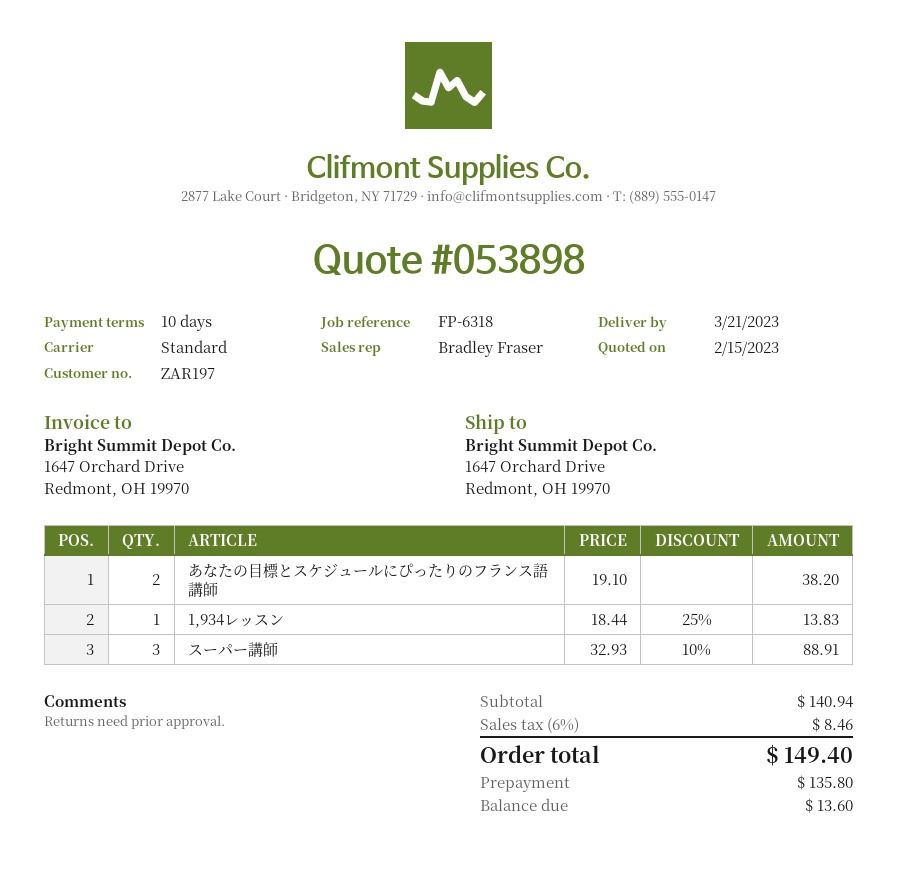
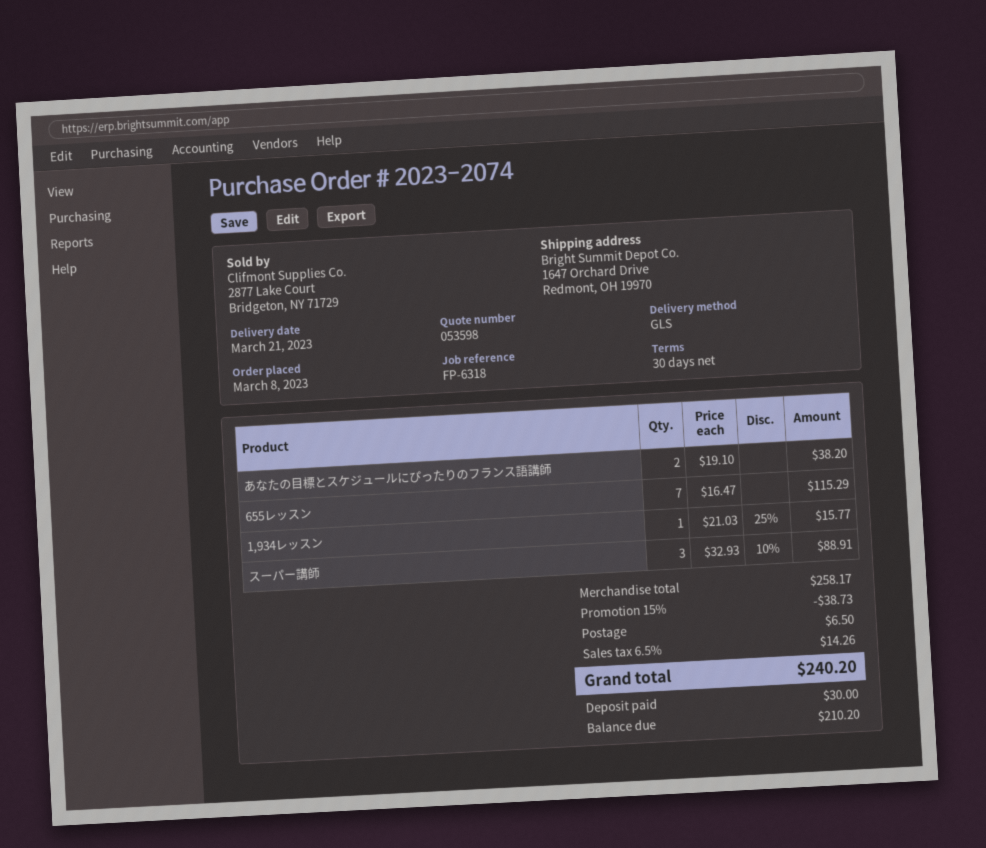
quote number: 053898 -> 053598
payment terms: 10 days -> 30 days
shipping method: standard -> GLS
1,934レッスン: 1 x 18.44 - 25% = 13.83 -> 1 x 21.03 - 25% = 15.77
655レッスン: none -> 7 x 16.47 = 115.29
subtotal: 140.94 -> 258.17
discount: none -> 15% = 38.73
shipping: none -> 6.50
tax: 6% = 8.46 -> 6.5% = 14.26
total: 149.40 -> 240.20
deposit: 135.80 -> 30.00
balance: 13.60 -> 210.20

